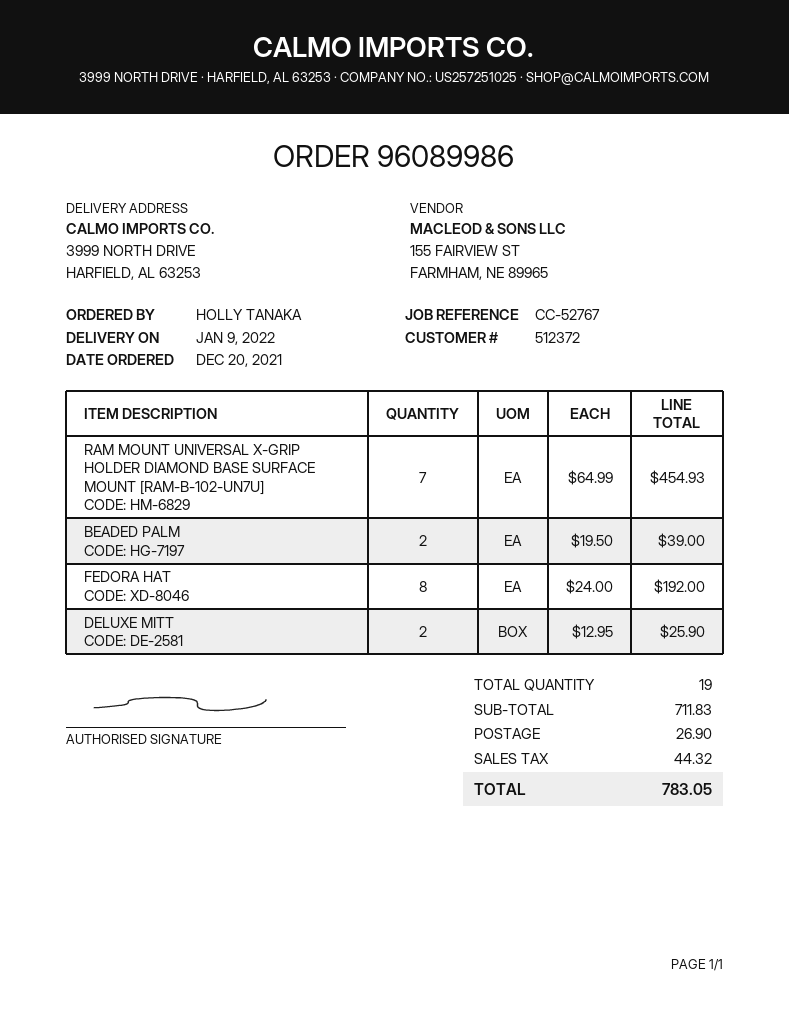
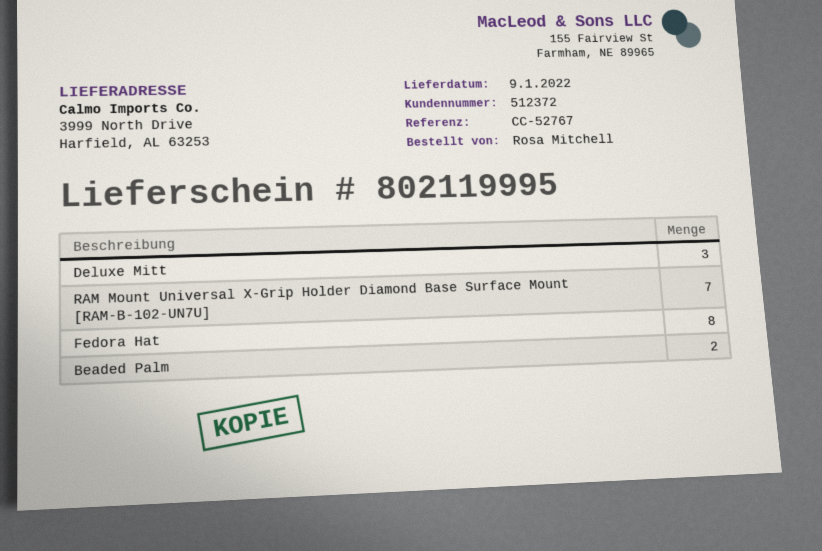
ordered by: HOLLY TANAKA -> Rosa Mitchell
DELUXE MITT: 2 -> 3

